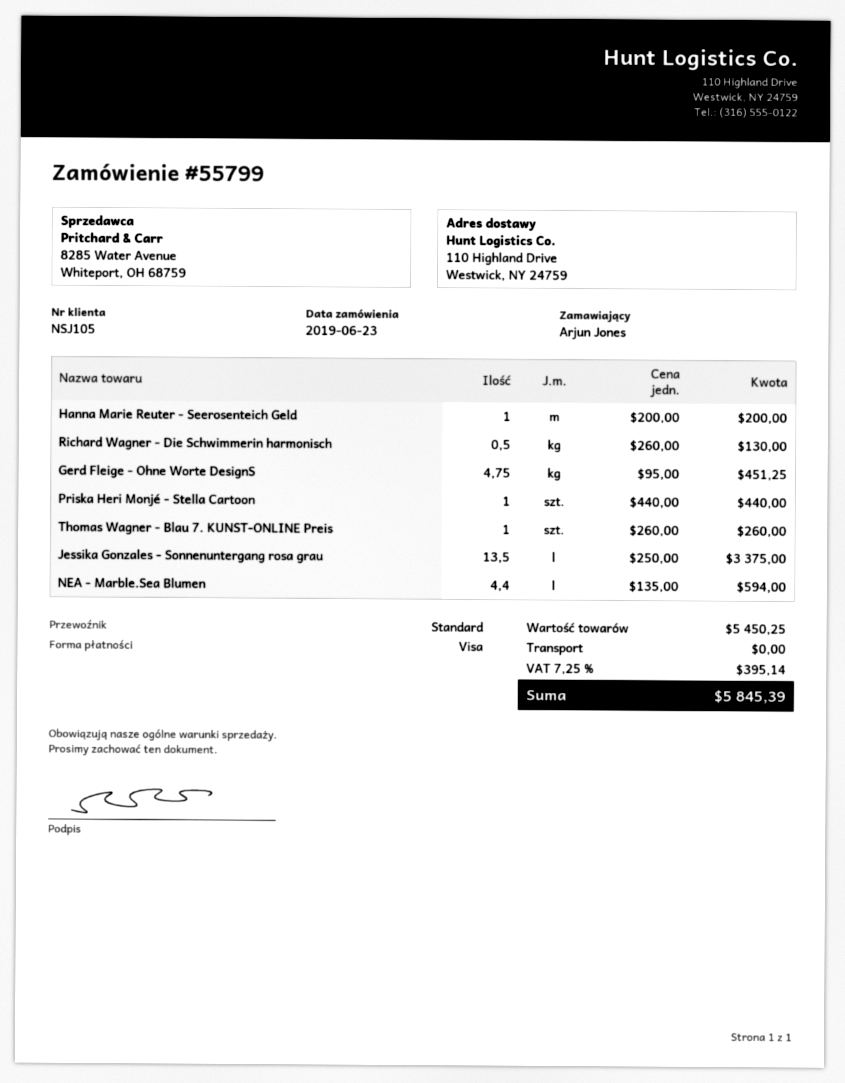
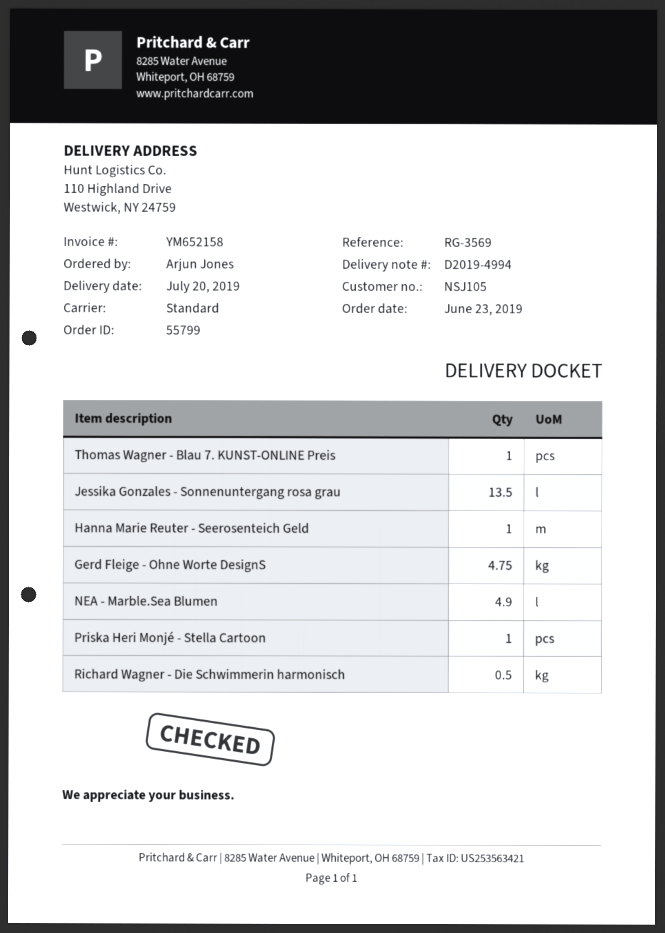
NEA - Marble.Sea Blumen: 4.4 -> 4.9

